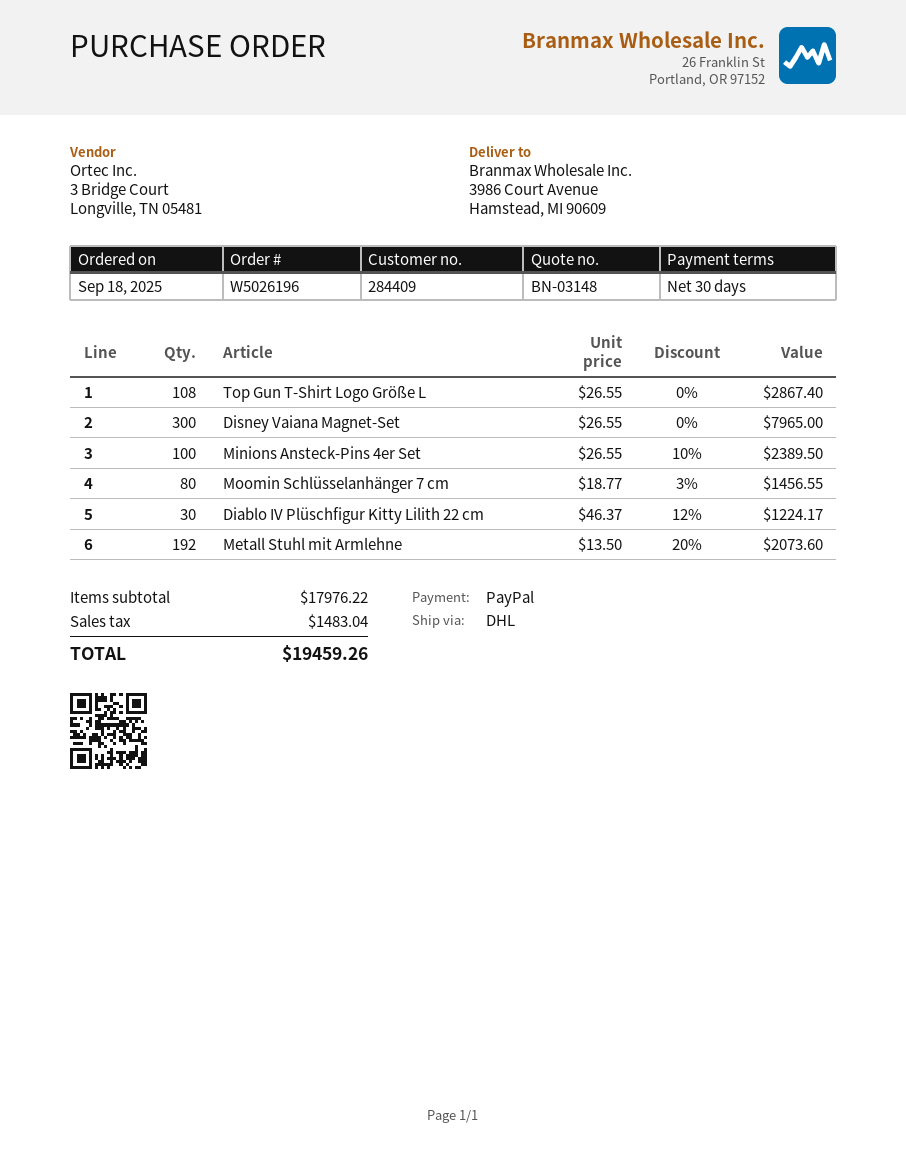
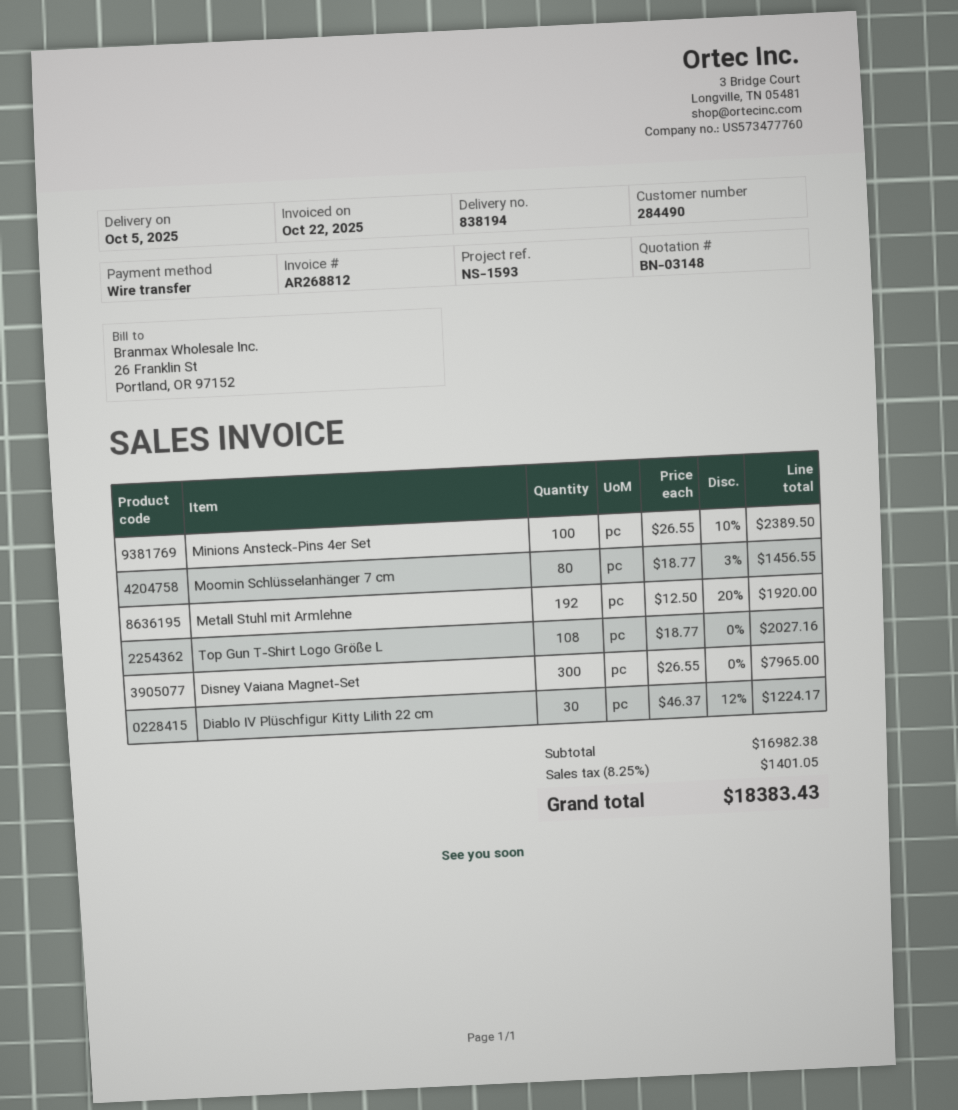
customer number: 284409 -> 284490
payment method: PayPal -> bank transfer
Top Gun T-Shirt Logo Größe L: 108 x 26.55 = 2867.40 -> 108 x 18.77 = 2027.16
Metall Stuhl mit Armlehne: 192 x 13.50 - 20% = 2073.60 -> 192 x 12.50 - 20% = 1920.00
subtotal: 17976.22 -> 16982.38
tax: 1483.04 -> 1401.05
total: 19459.26 -> 18383.43

